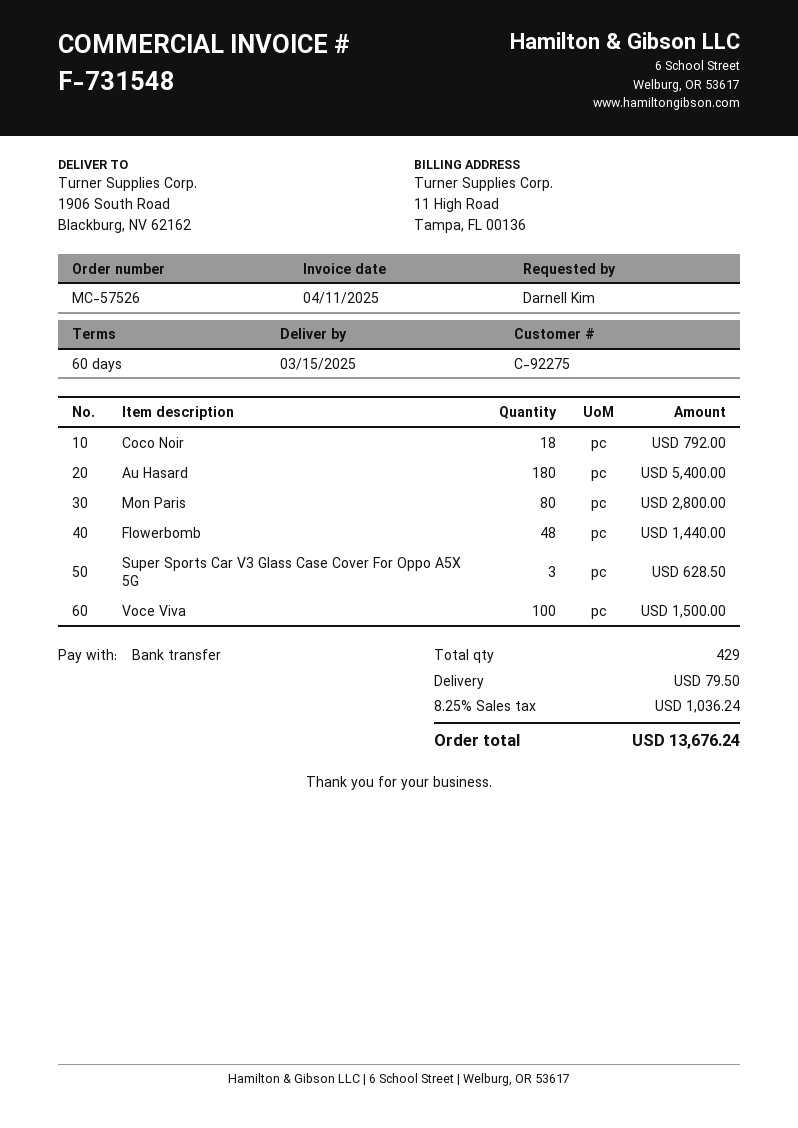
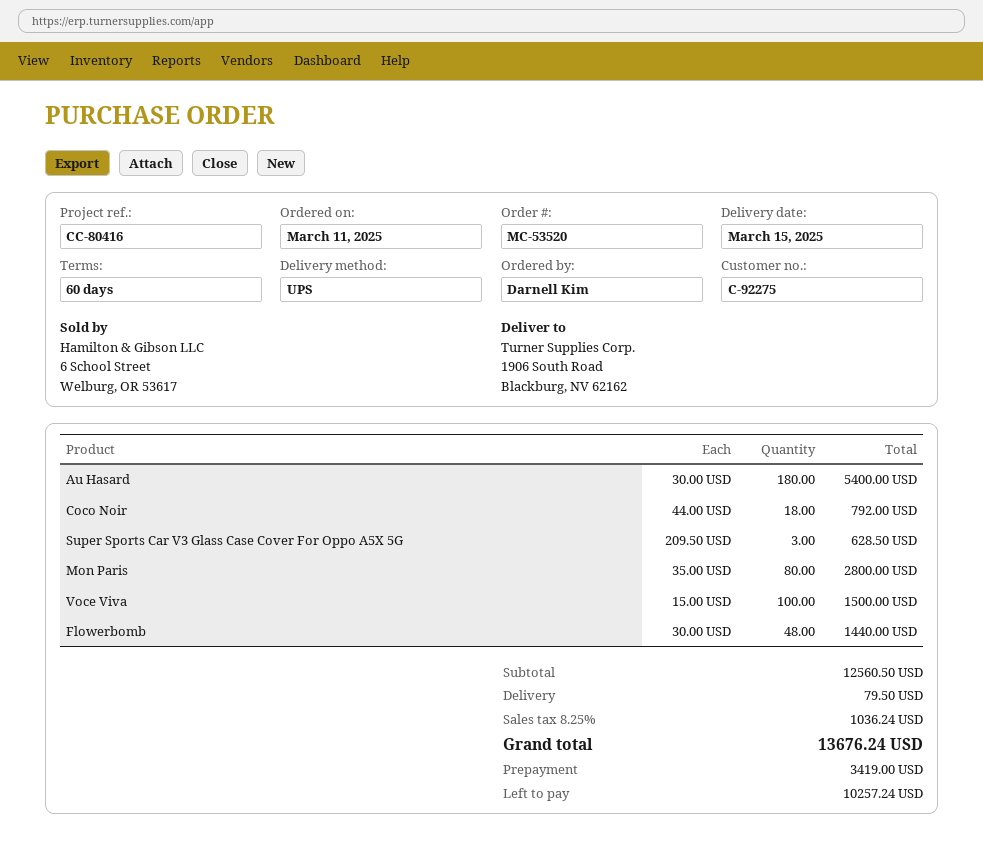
order number: MC-57526 -> MC-53520

